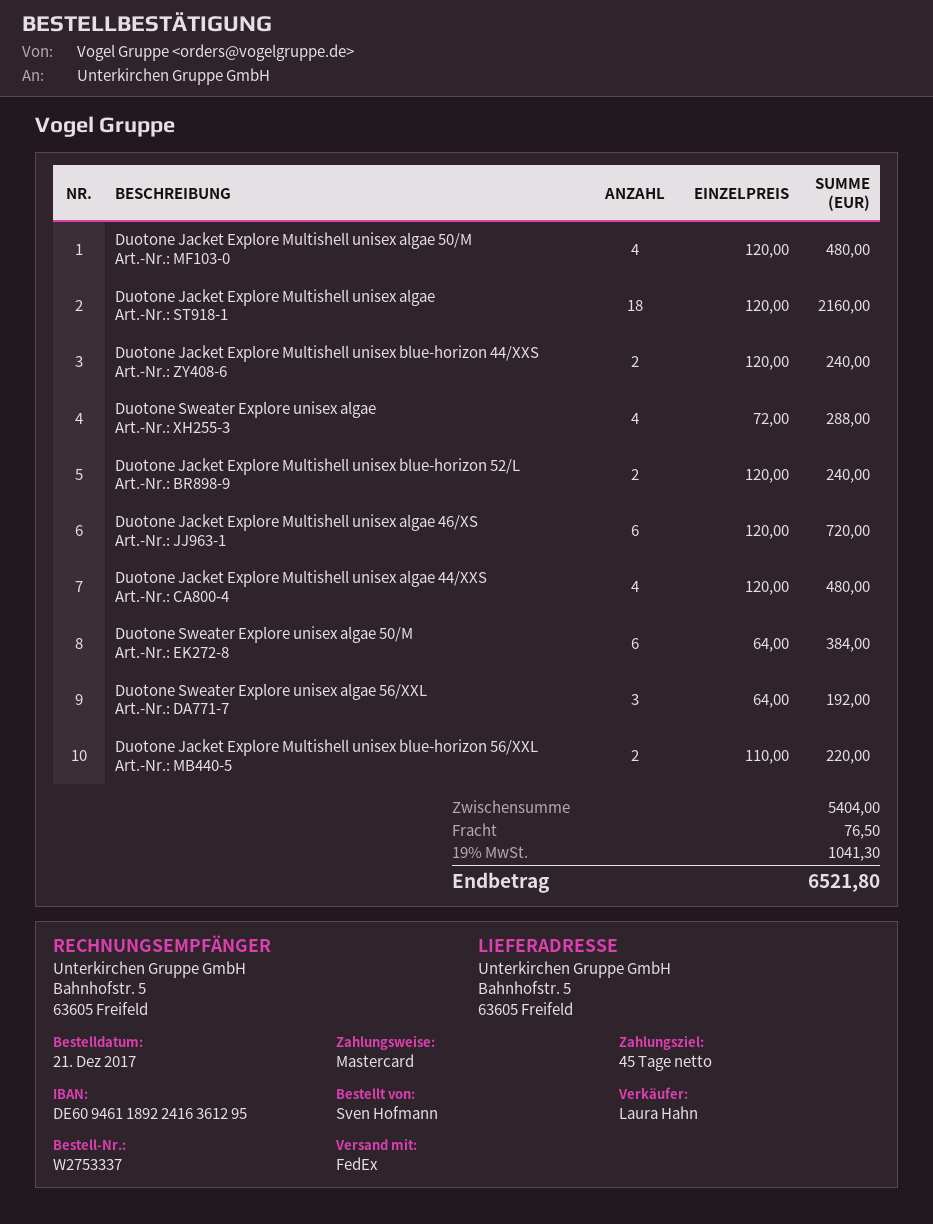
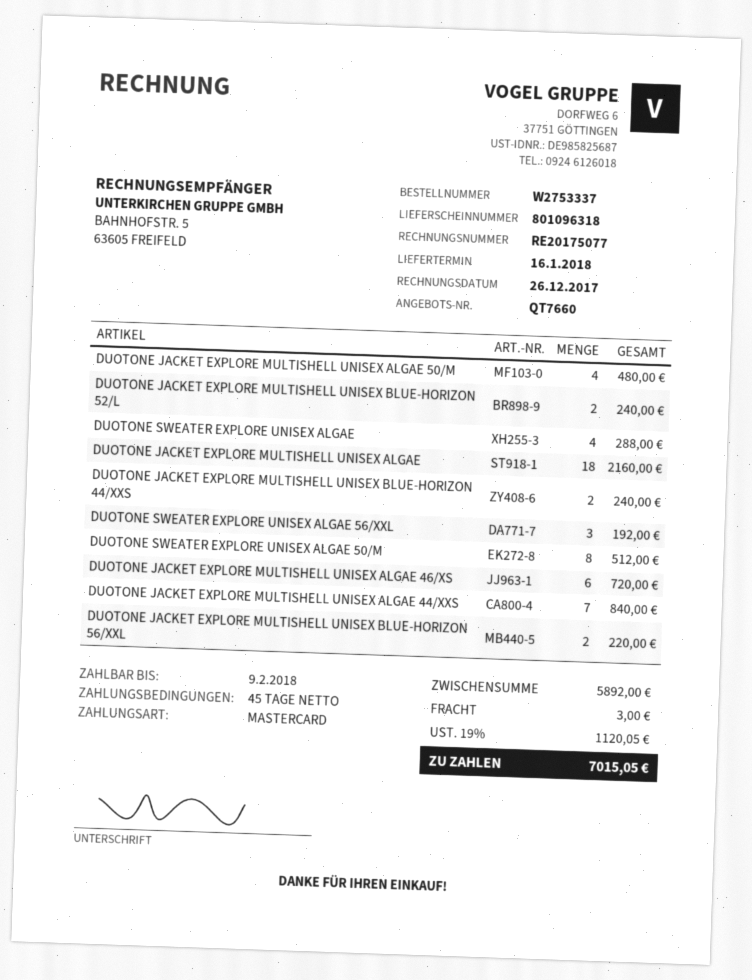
Duotone Jacket Explore Multishell unisex algae 44/XXS: 4 for 480.00 -> 7 for 840.00
Duotone Sweater Explore unisex algae 50/M: 6 for 384.00 -> 8 for 512.00
subtotal: 5404.00 -> 5892.00
shipping: 76.50 -> 3.00
tax: 19% = 1041.30 -> 19% = 1120.05
total: 6521.80 -> 7015.05

